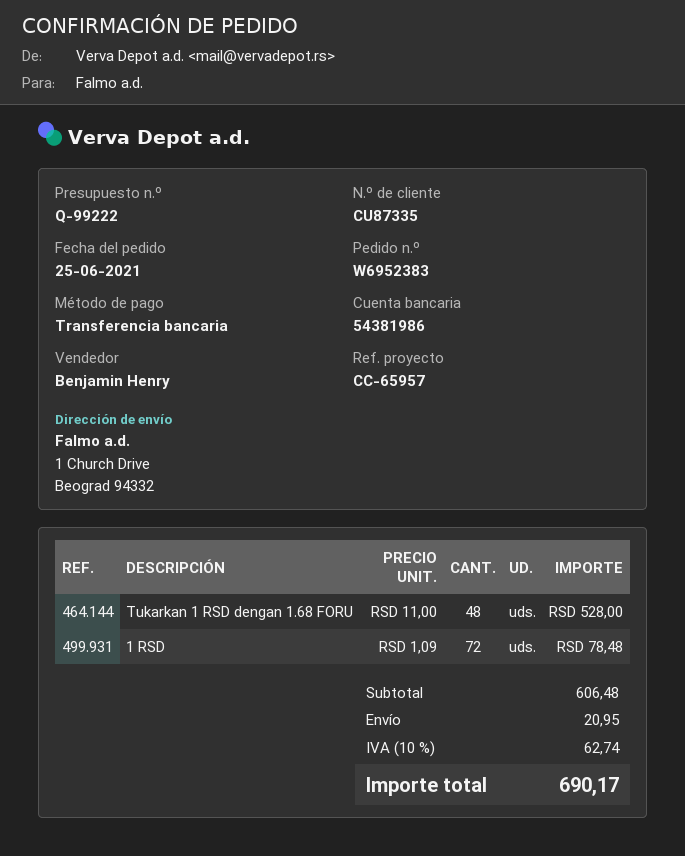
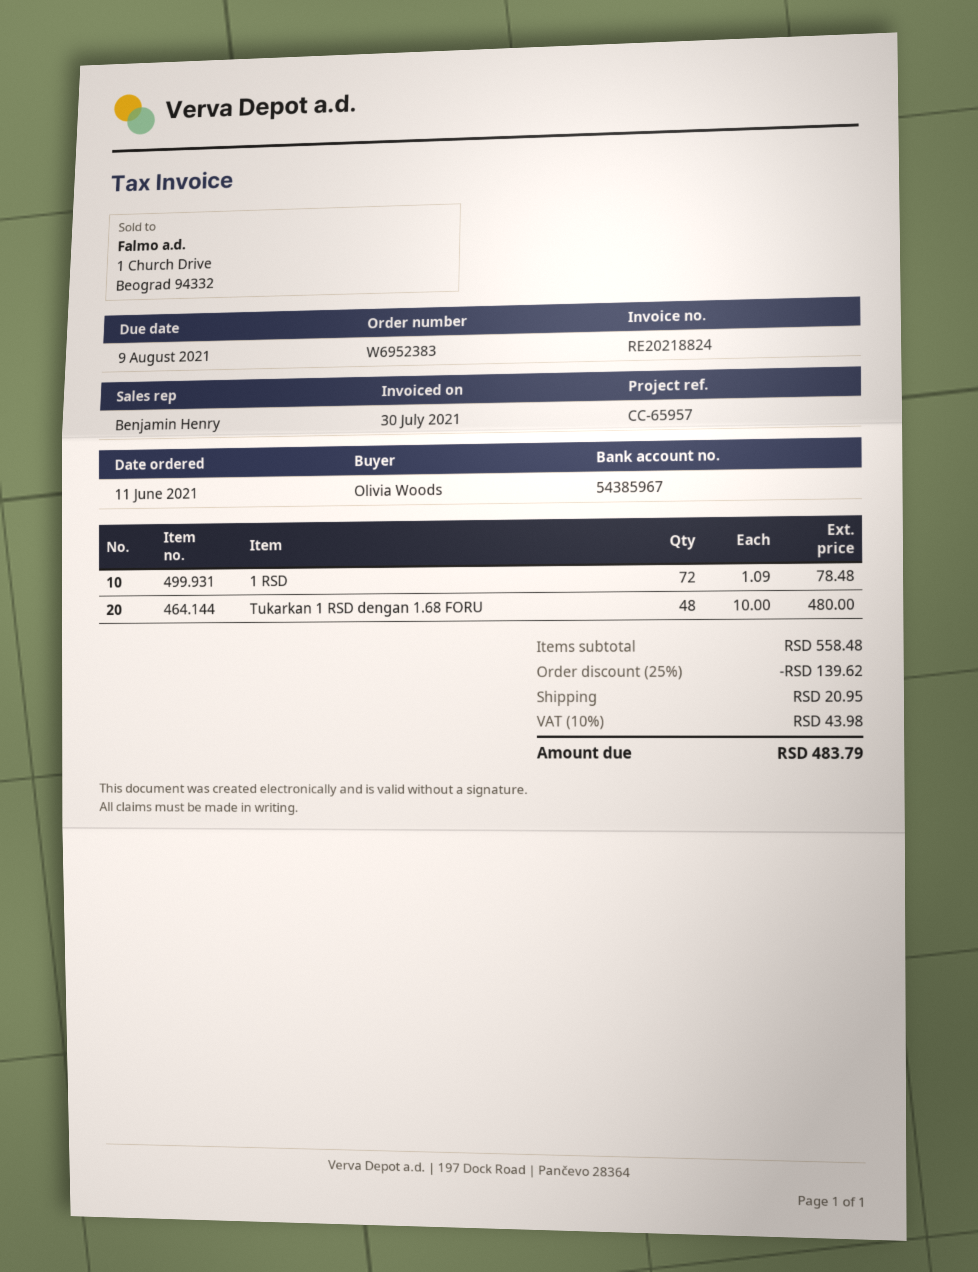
order date: 2021-06-25 -> 2021-06-11
bank account: 54381986 -> 54385967
Tukarkan 1 RSD dengan 1.68 FORU: 48 x 11.00 = 528.00 -> 48 x 10.00 = 480.00
subtotal: 606.48 -> 558.48
discount: none -> 25% = 139.62
tax: 10% = 62.74 -> 10% = 43.98
total: 690.17 -> 483.79

